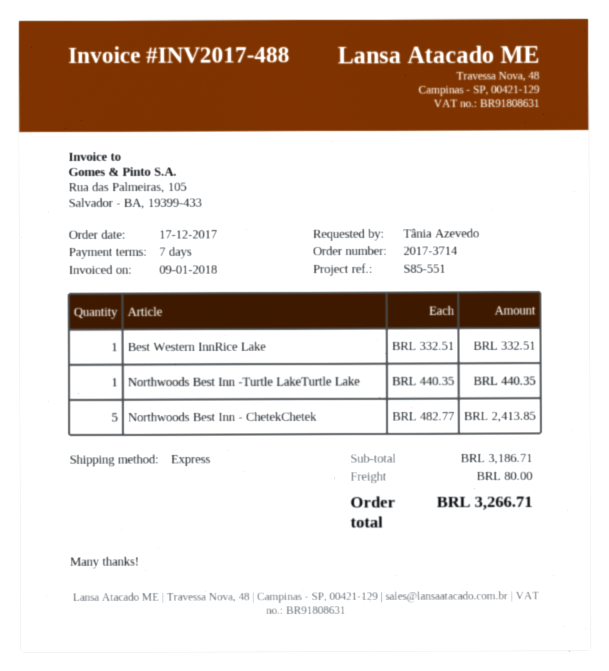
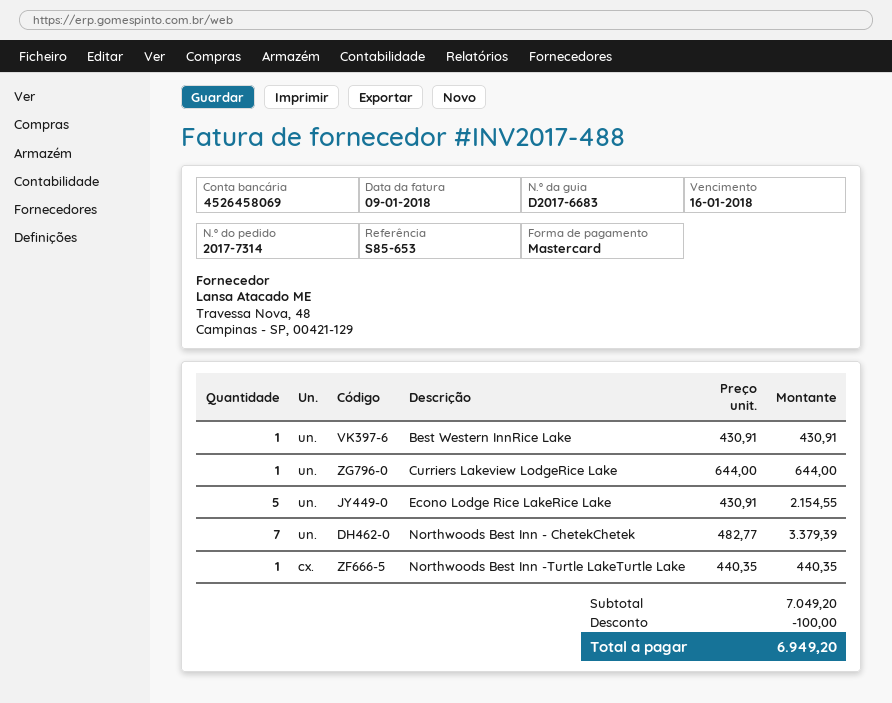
order number: 2017-3714 -> 2017-7314
reference: S85-551 -> S85-653
Best Western InnRice Lake: 1 x 332.51 = 332.51 -> 1 x 430.91 = 430.91
Northwoods Best Inn - ChetekChetek: 5 x 482.77 = 2413.85 -> 7 x 482.77 = 3379.39
Curriers Lakeview LodgeRice Lake: none -> 1 x 644.00 = 644.00
Econo Lodge Rice LakeRice Lake: none -> 5 x 430.91 = 2154.55
subtotal: 3186.71 -> 7049.20
discount: none -> 100.00
shipping: 80.00 -> none
total: 3266.71 -> 6949.20

